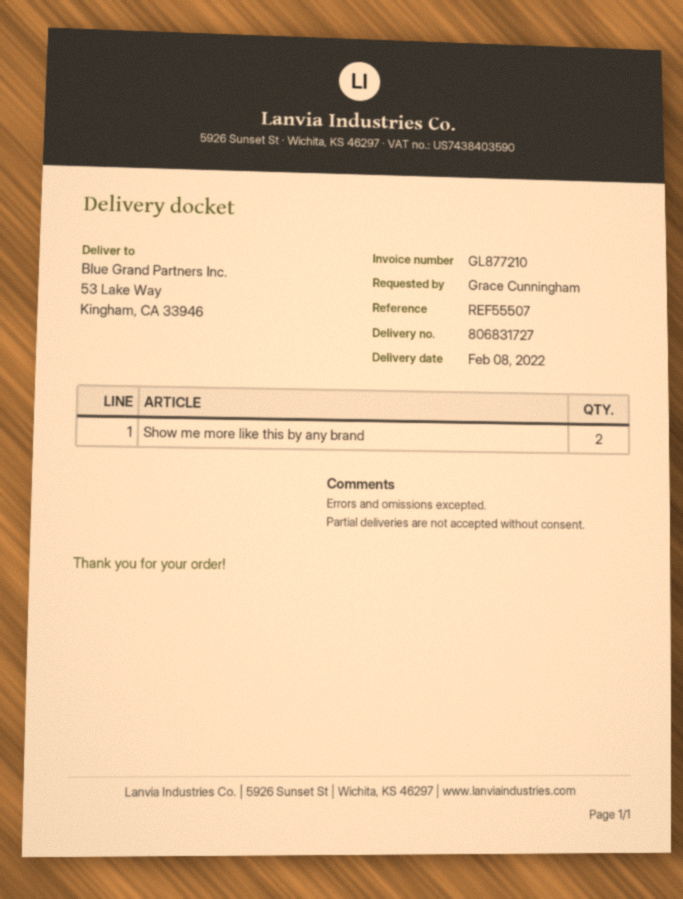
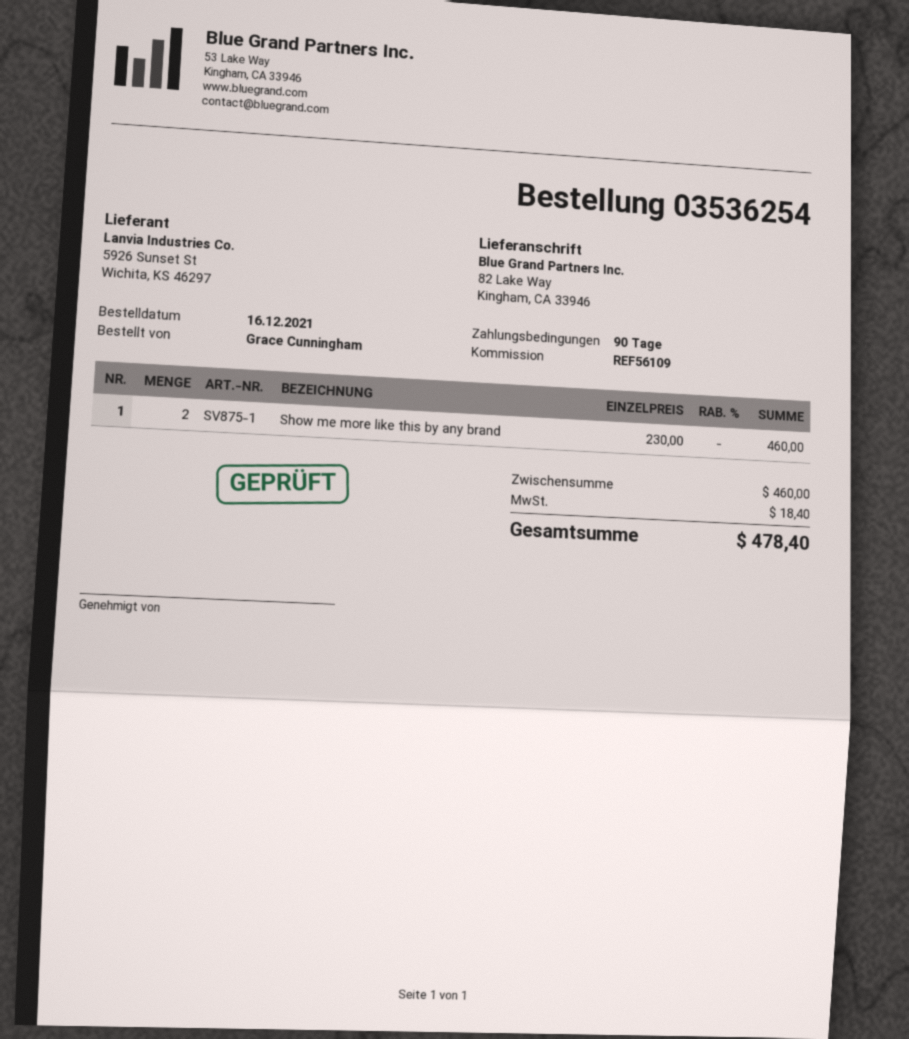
reference: REF55507 -> REF56109
ship to: 53 Lake Way, Kingham, CA 33946 -> 82 Lake Way, Kingham, CA 33946

